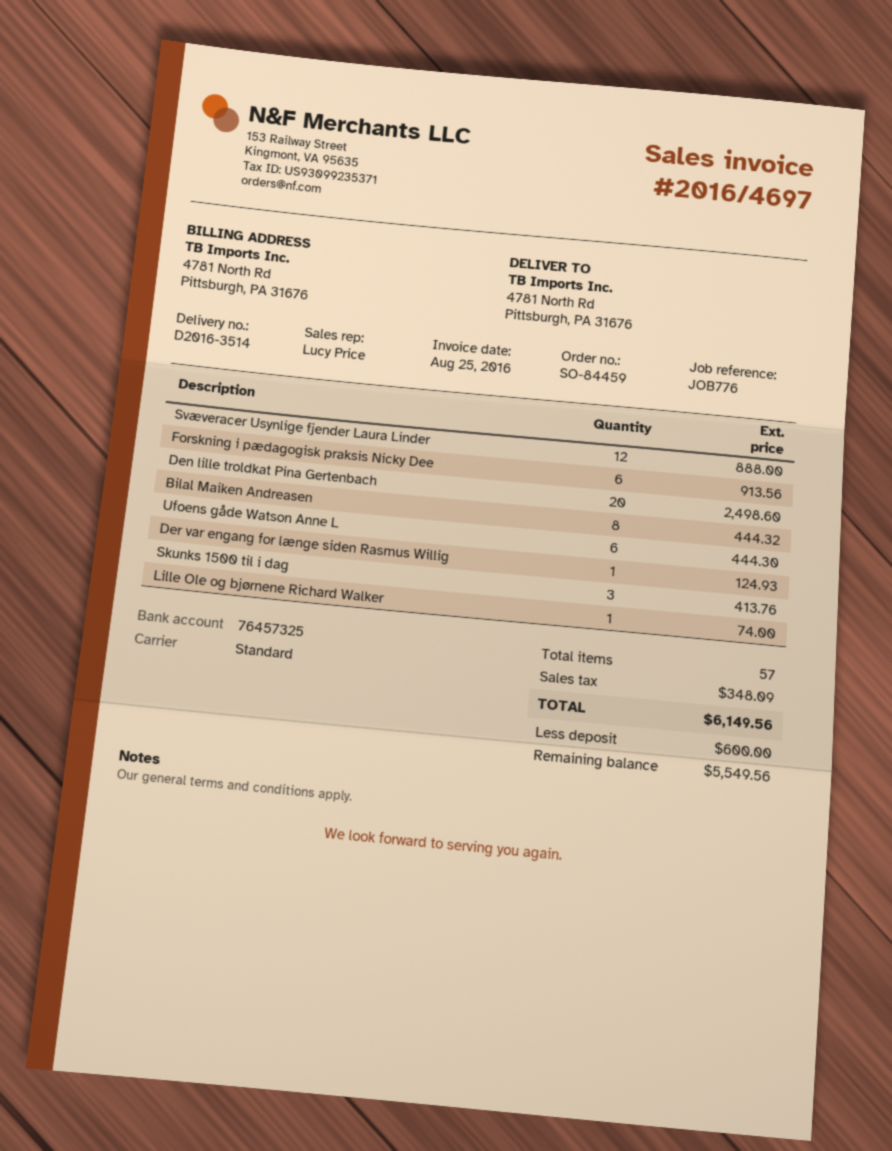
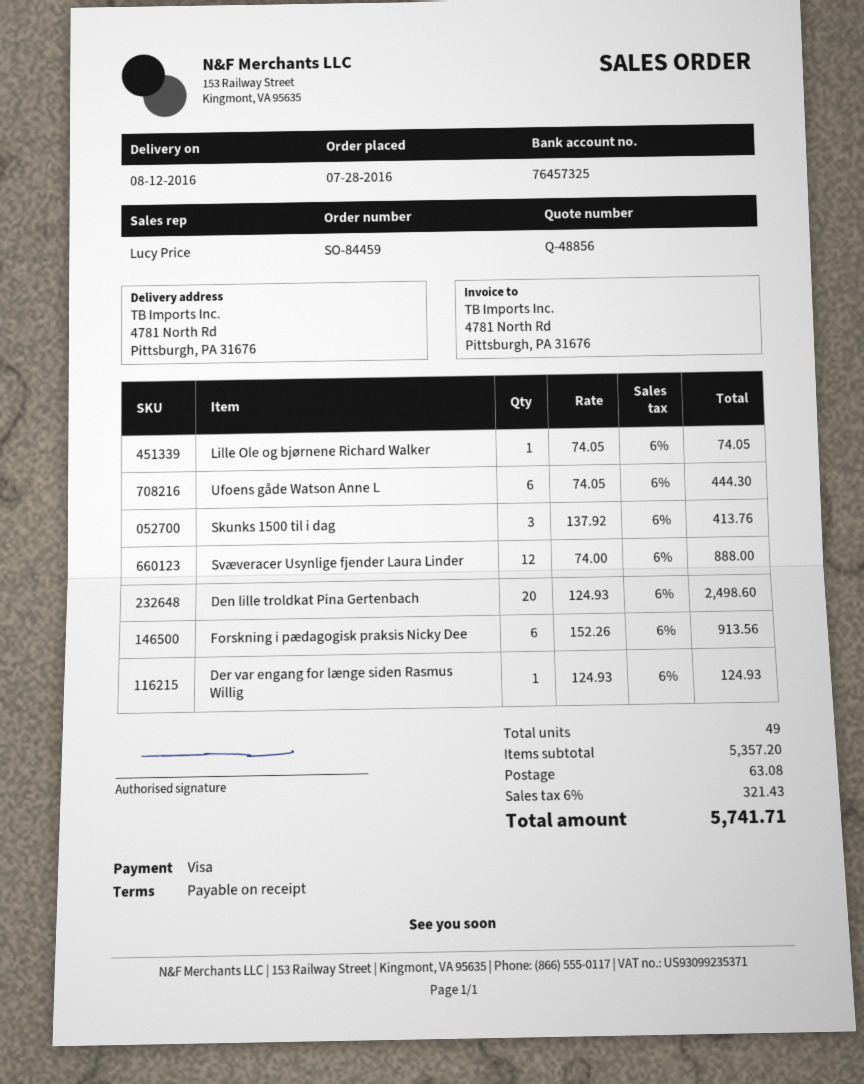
Bilal Maiken Andreasen: 8 for 444.32 -> none
Lille Ole og bjørnene Richard Walker: 1 for 74.00 -> 1 for 74.05
total quantity: 57 -> 49
shipping: none -> 63.08
tax: 348.09 -> 321.43
total: 6149.56 -> 5741.71

